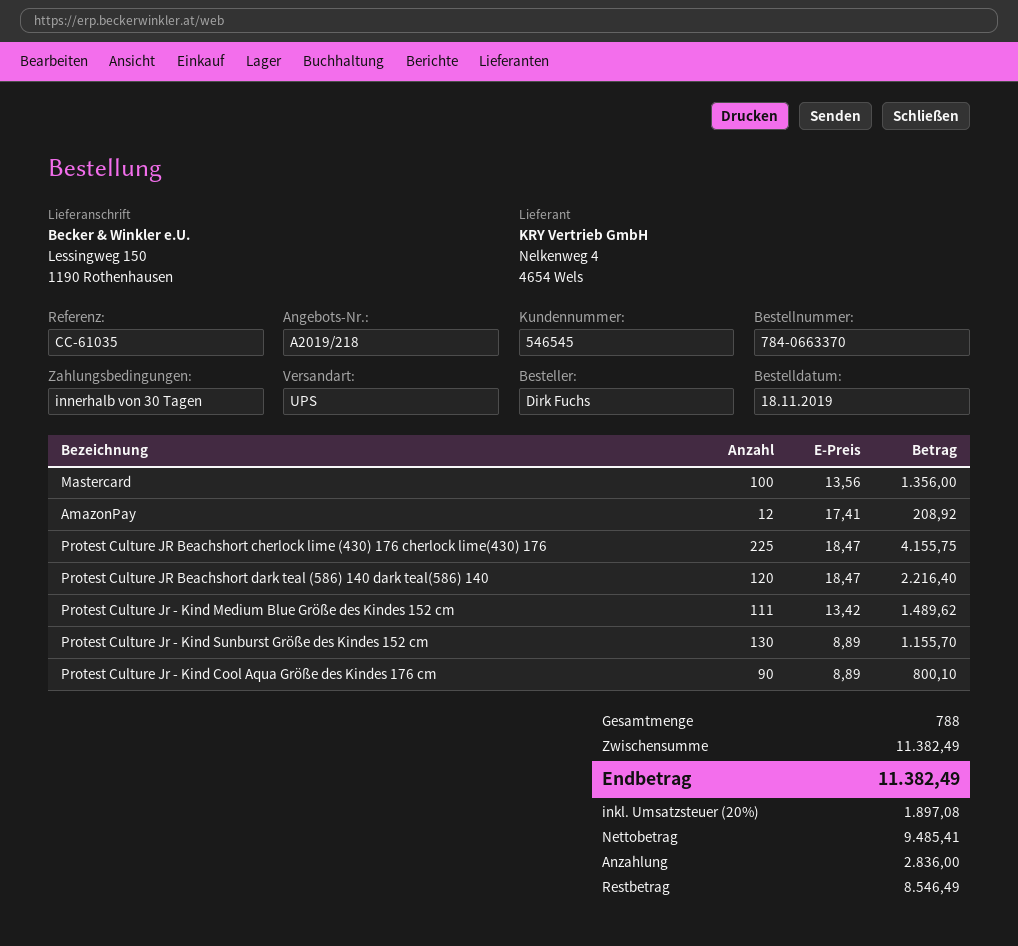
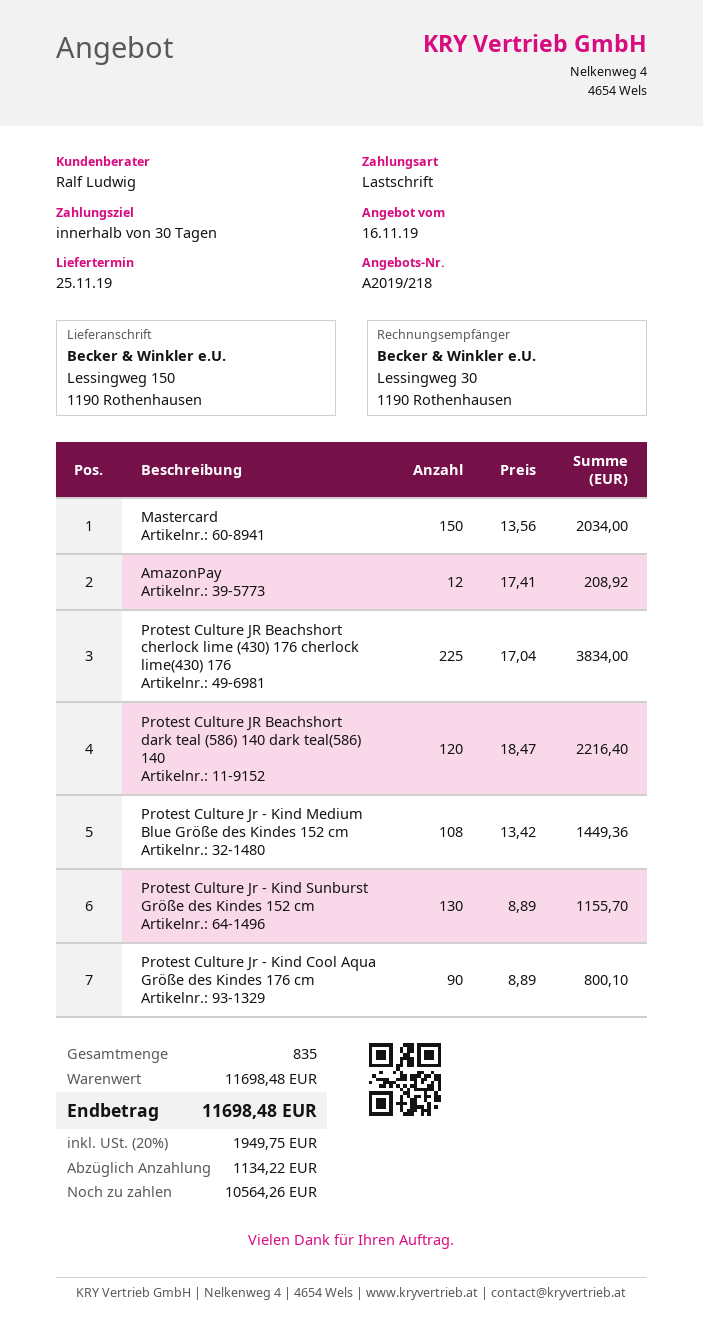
Mastercard: 100 x 13.56 = 1356.00 -> 150 x 13.56 = 2034.00
Protest Culture JR Beachshort cherlock lime (430) 176 cherlock lime(430) 176: 225 x 18.47 = 4155.75 -> 225 x 17.04 = 3834.00
Protest Culture Jr - Kind Medium Blue Größe des Kindes 152 cm: 111 x 13.42 = 1489.62 -> 108 x 13.42 = 1449.36
total quantity: 788 -> 835
subtotal: 11382.49 -> 11698.48
tax: 20% = 1897.08 -> 20% = 1949.75
total: 11382.49 -> 11698.48
deposit: 2836.00 -> 1134.22
balance: 8546.49 -> 10564.26

